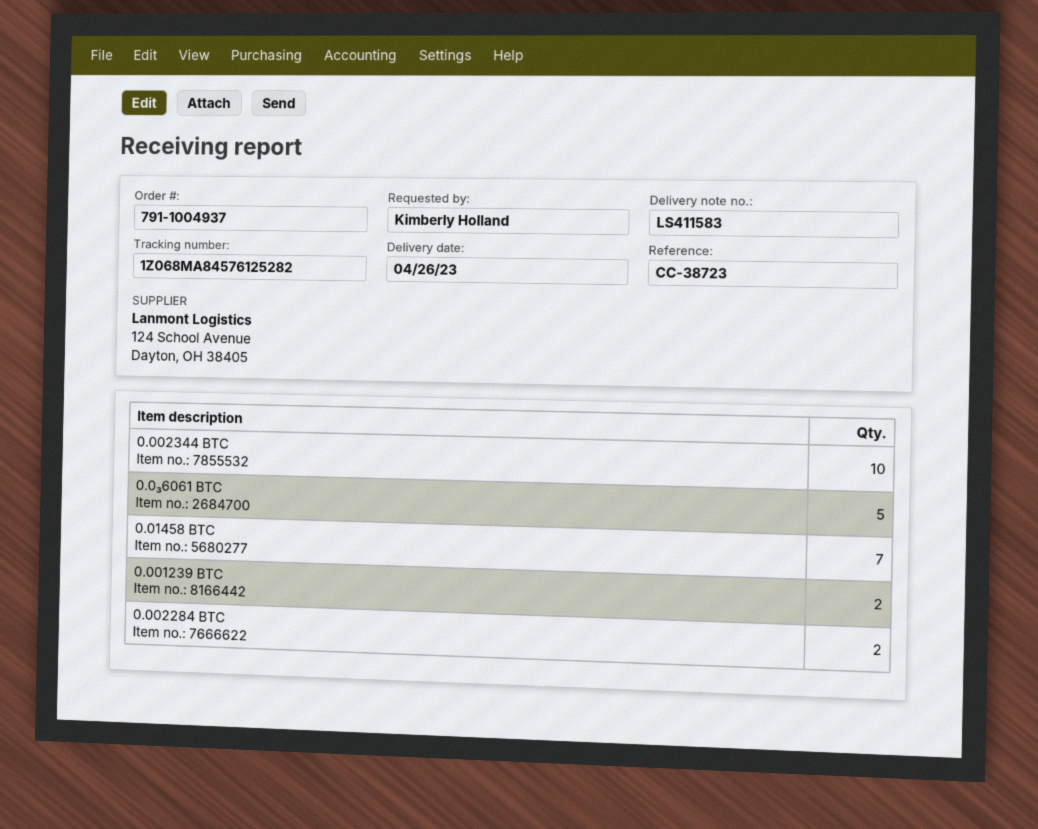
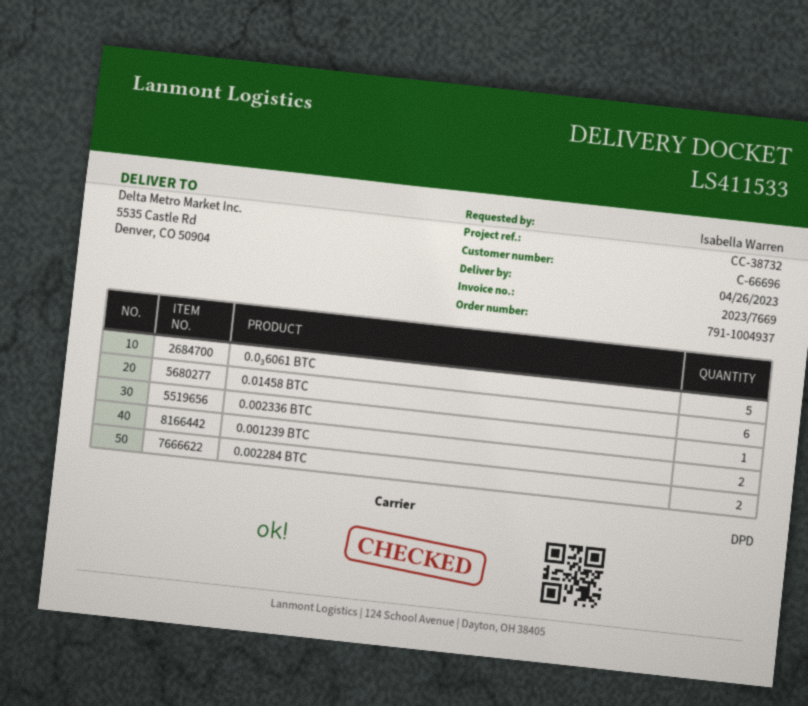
delivery note number: LS411583 -> LS411533
reference: CC-38723 -> CC-38732
ordered by: Kimberly Holland -> Isabella Warren
0.002344 BTC: 10 -> none
0.01458 BTC: 7 -> 6
0.002336 BTC: none -> 1

